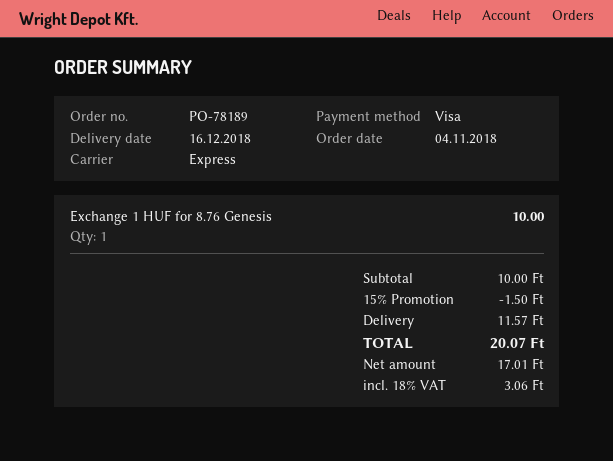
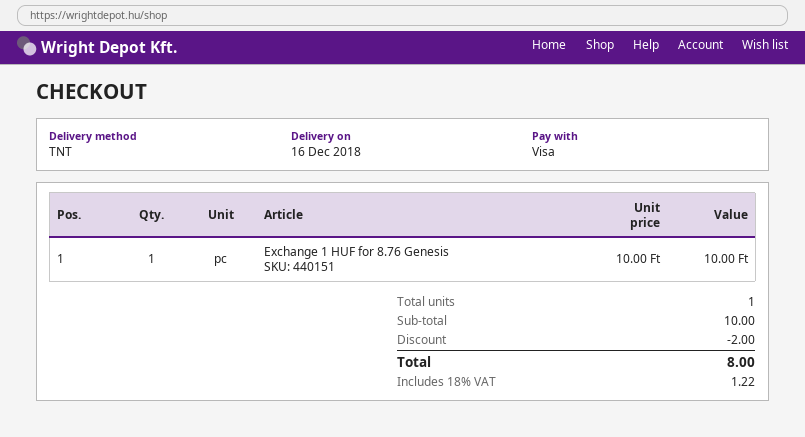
shipping method: express -> TNT
discount: 1.50 -> 2.00
shipping: 11.57 -> none
tax: 18% = 3.06 -> 18% = 1.22
total: 20.07 -> 8.00

